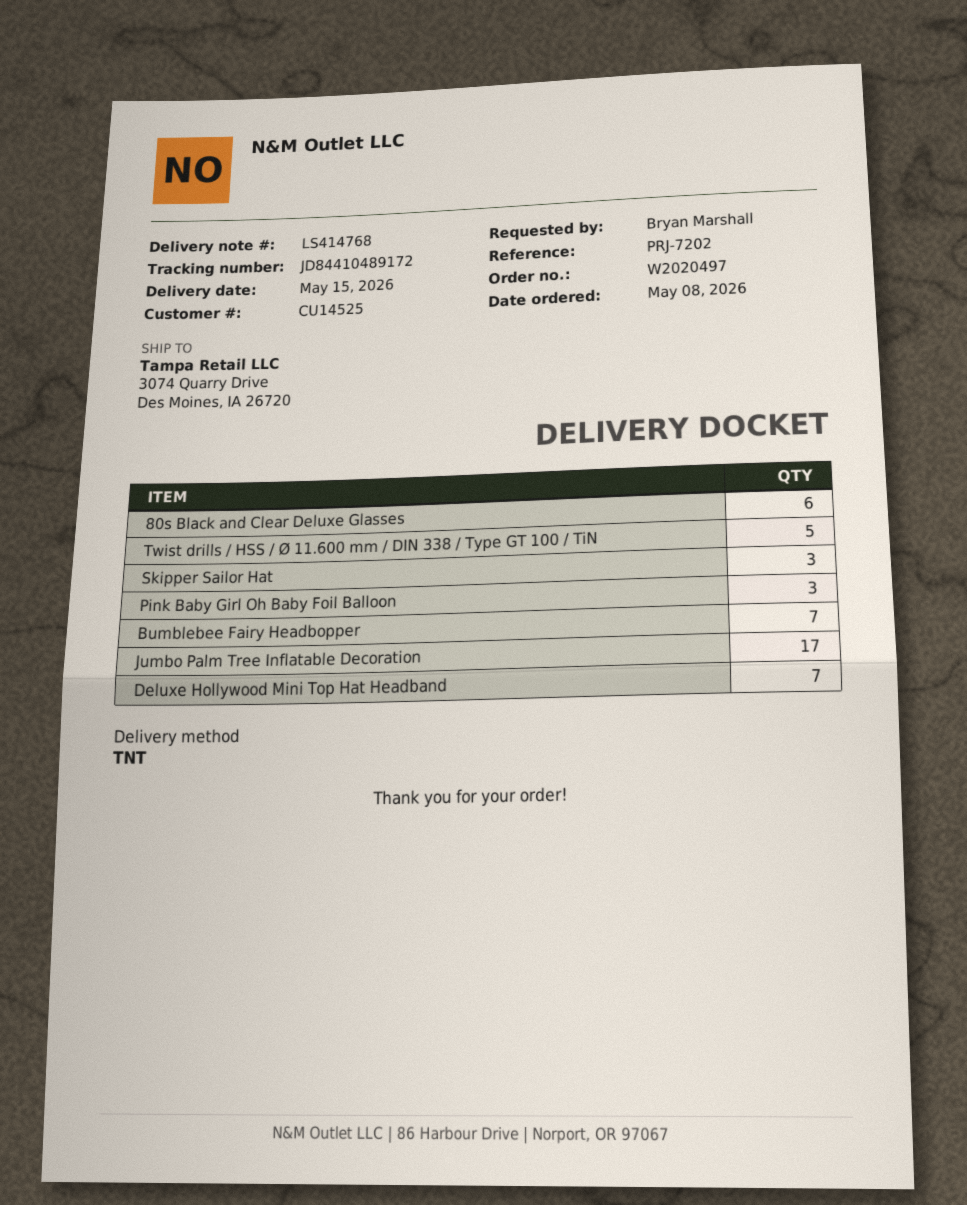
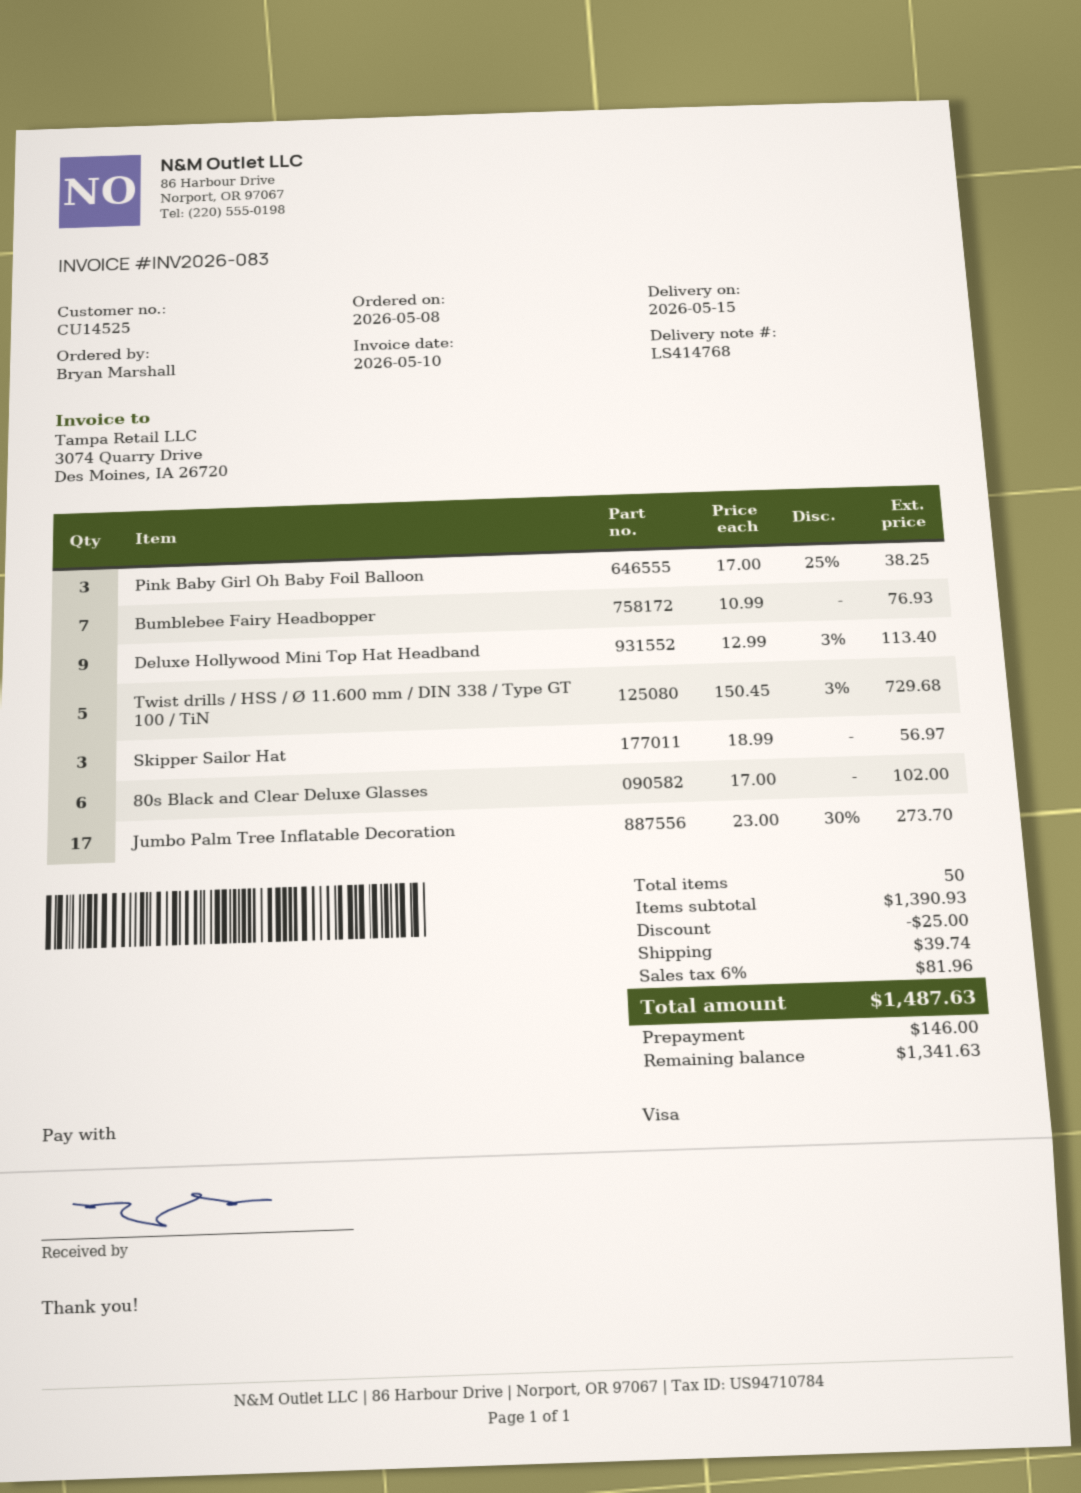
Deluxe Hollywood Mini Top Hat Headband: 7 -> 9

